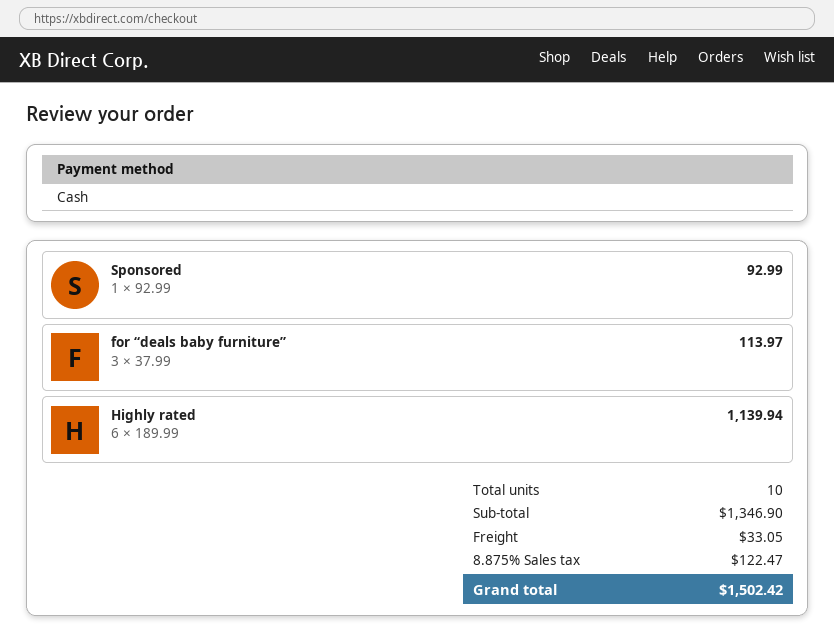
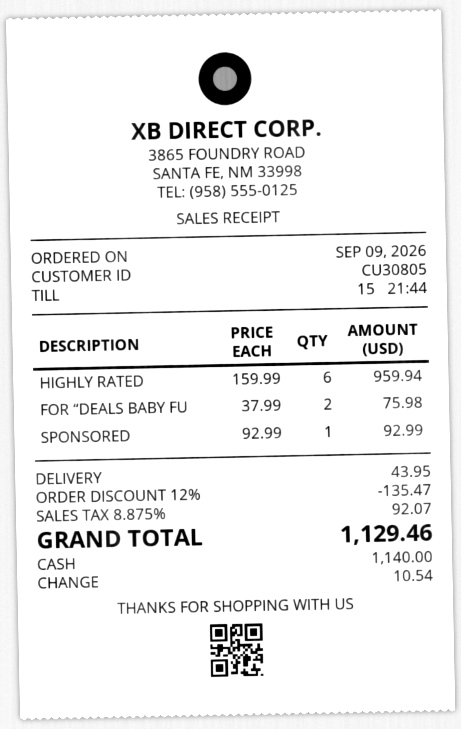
for “deals baby furniture”: 3 x 37.99 = 113.97 -> 2 x 37.99 = 75.98
Highly rated: 6 x 189.99 = 1139.94 -> 6 x 159.99 = 959.94
discount: none -> 12% = 135.47
shipping: 33.05 -> 43.95
tax: 8.875% = 122.47 -> 8.875% = 92.07
total: 1502.42 -> 1129.46

